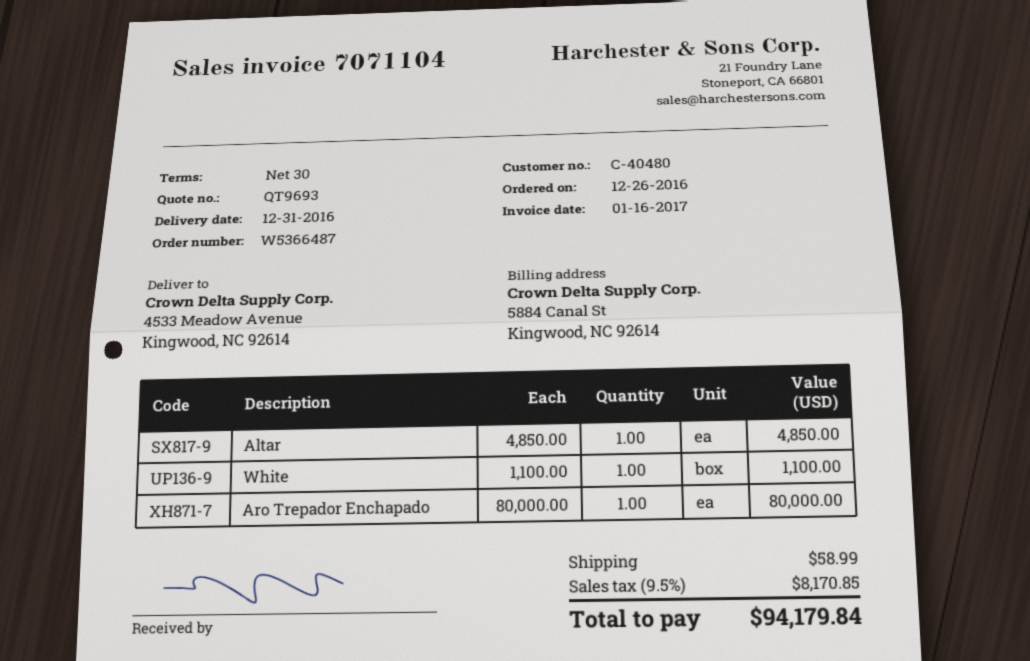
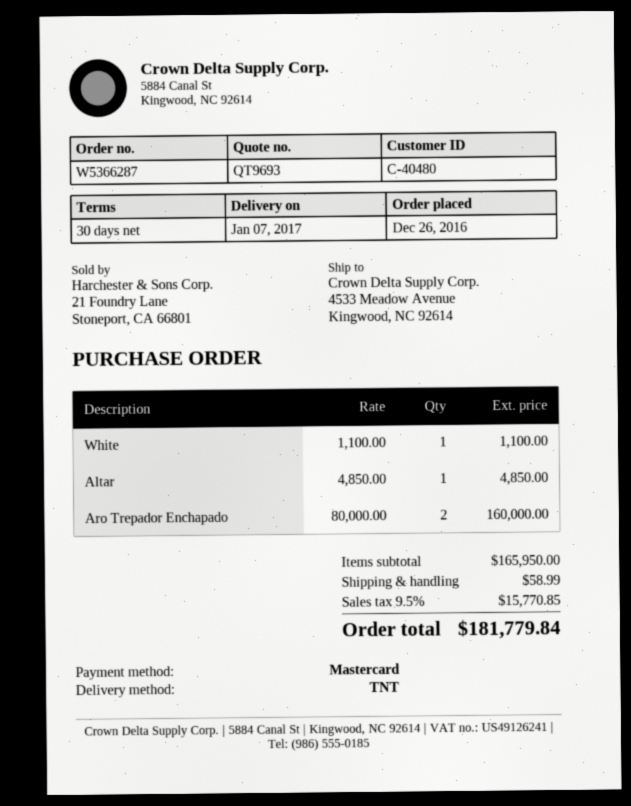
order number: W5366487 -> W5366287
delivery date: 2016-12-31 -> 2017-01-07
Aro Trepador Enchapado: 1 x 80000.00 = 80000.00 -> 2 x 80000.00 = 160000.00
tax: 9.5% = 8170.85 -> 9.5% = 15770.85
total: 94179.84 -> 181779.84

